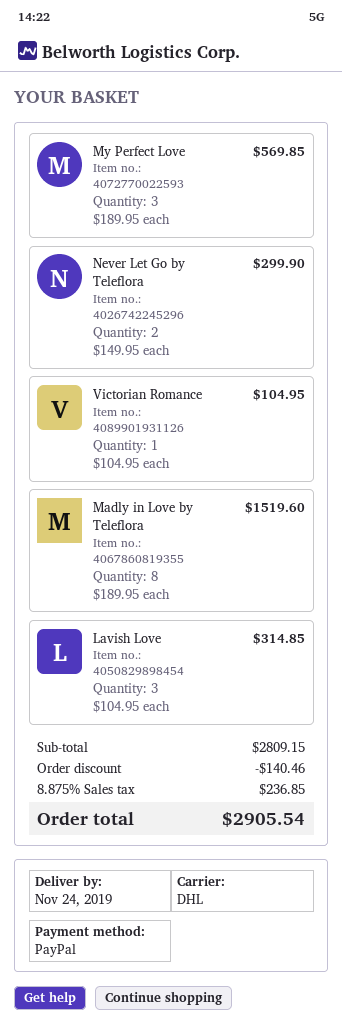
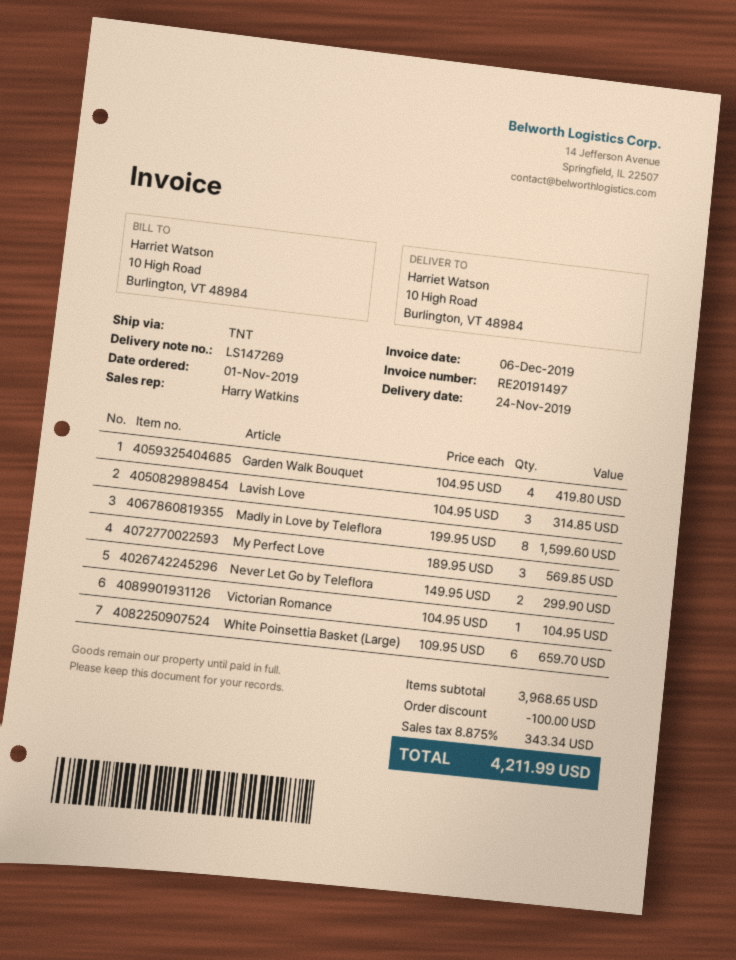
shipping method: DHL -> TNT
Madly in Love by Teleflora: 8 x 189.95 = 1519.60 -> 8 x 199.95 = 1599.60
Garden Walk Bouquet: none -> 4 x 104.95 = 419.80
White Poinsettia Basket (Large): none -> 6 x 109.95 = 659.70
subtotal: 2809.15 -> 3968.65
discount: 140.46 -> 100.00
tax: 8.875% = 236.85 -> 8.875% = 343.34
total: 2905.54 -> 4211.99

